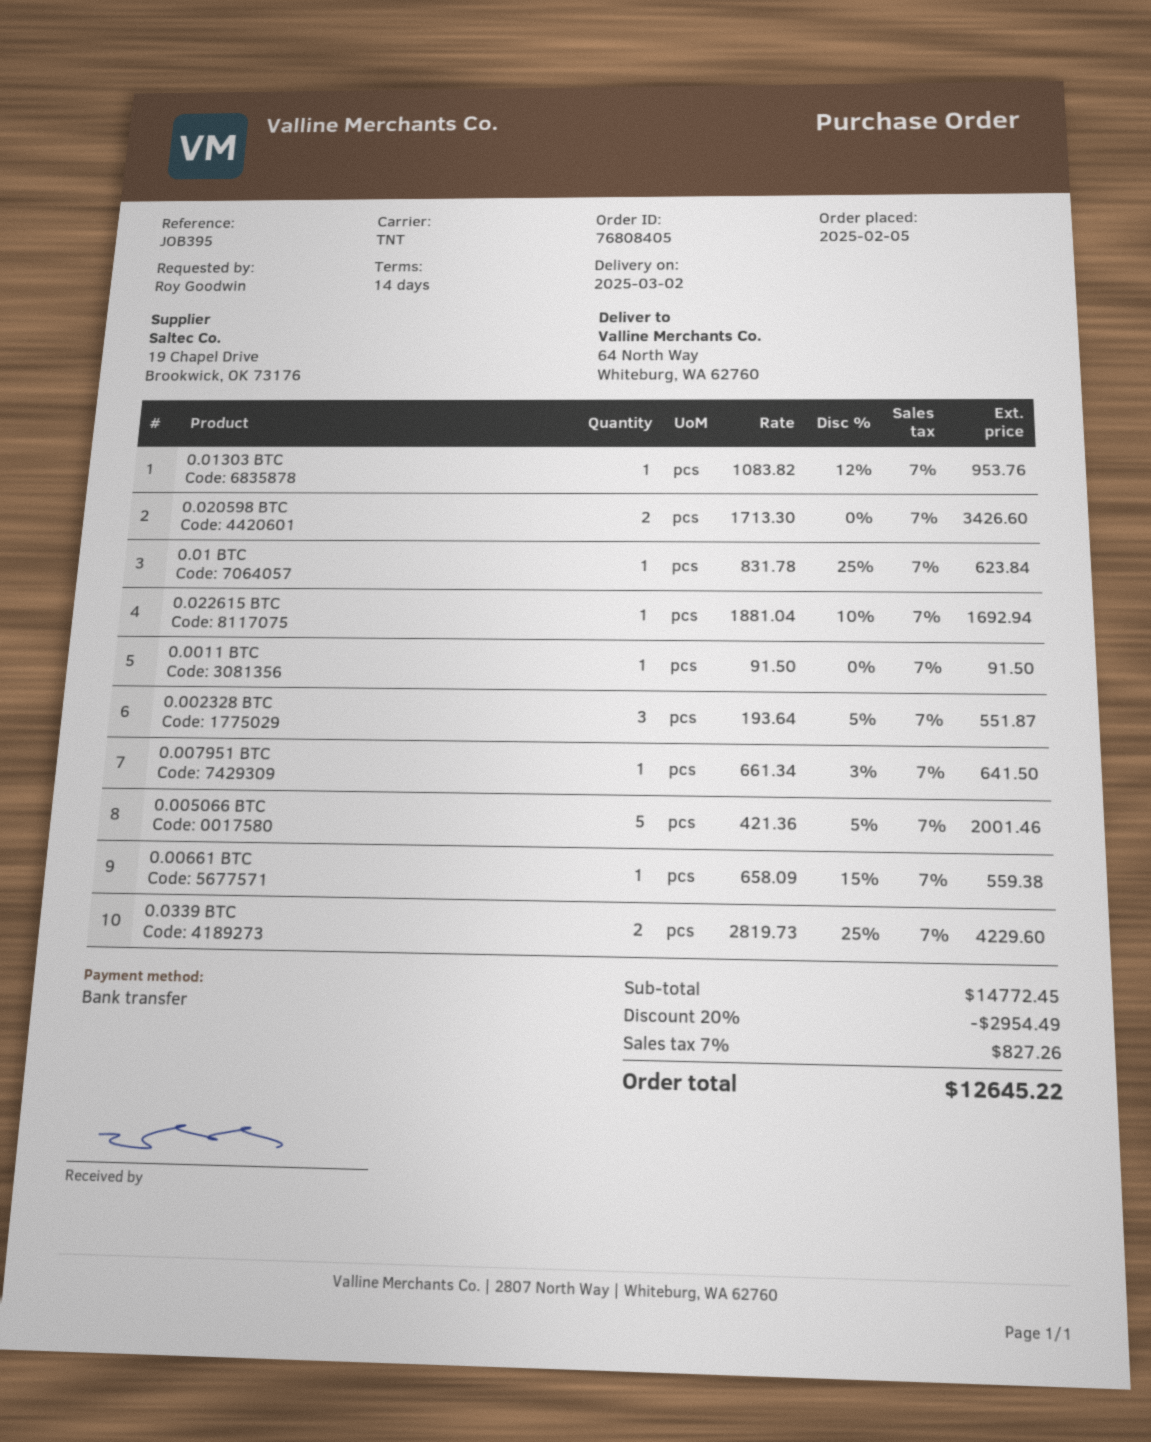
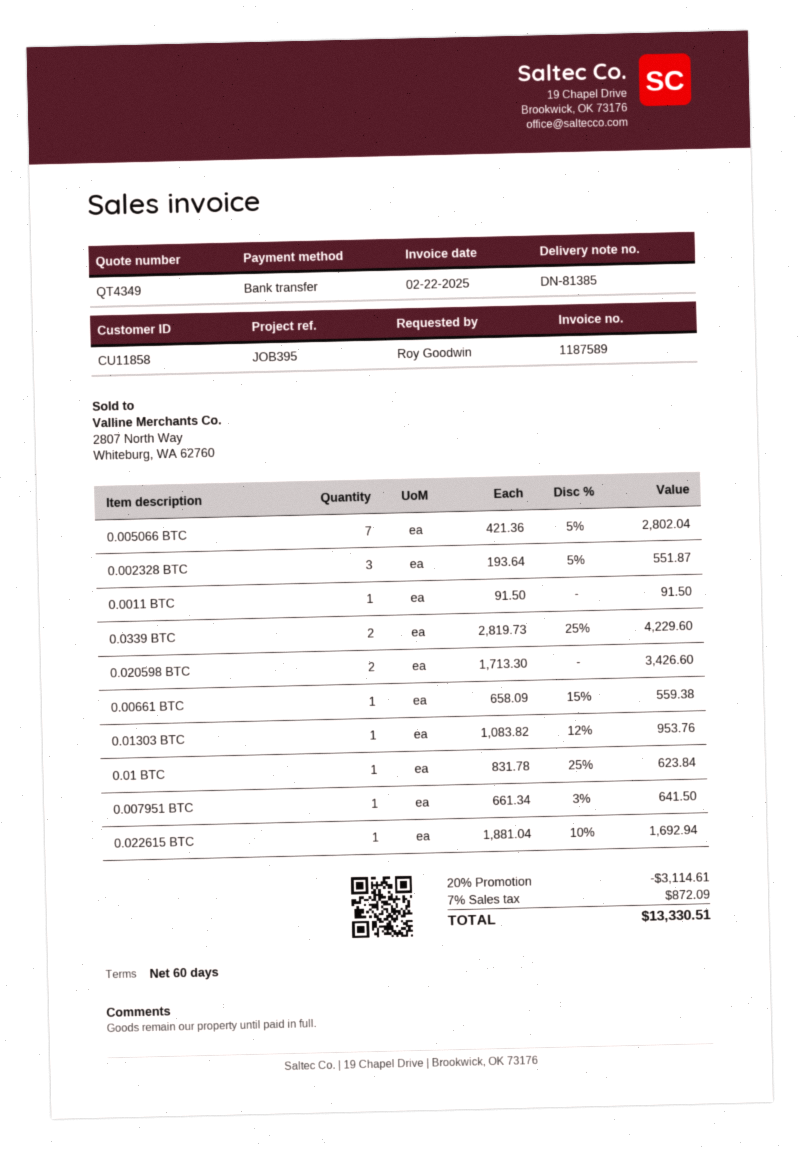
payment terms: 14 days -> 60 days
0.005066 BTC: 5 x 421.36 - 5% = 2001.46 -> 7 x 421.36 - 5% = 2802.04
discount: 20% = 2954.49 -> 20% = 3114.61
tax: 7% = 827.26 -> 7% = 872.09
total: 12645.22 -> 13330.51

